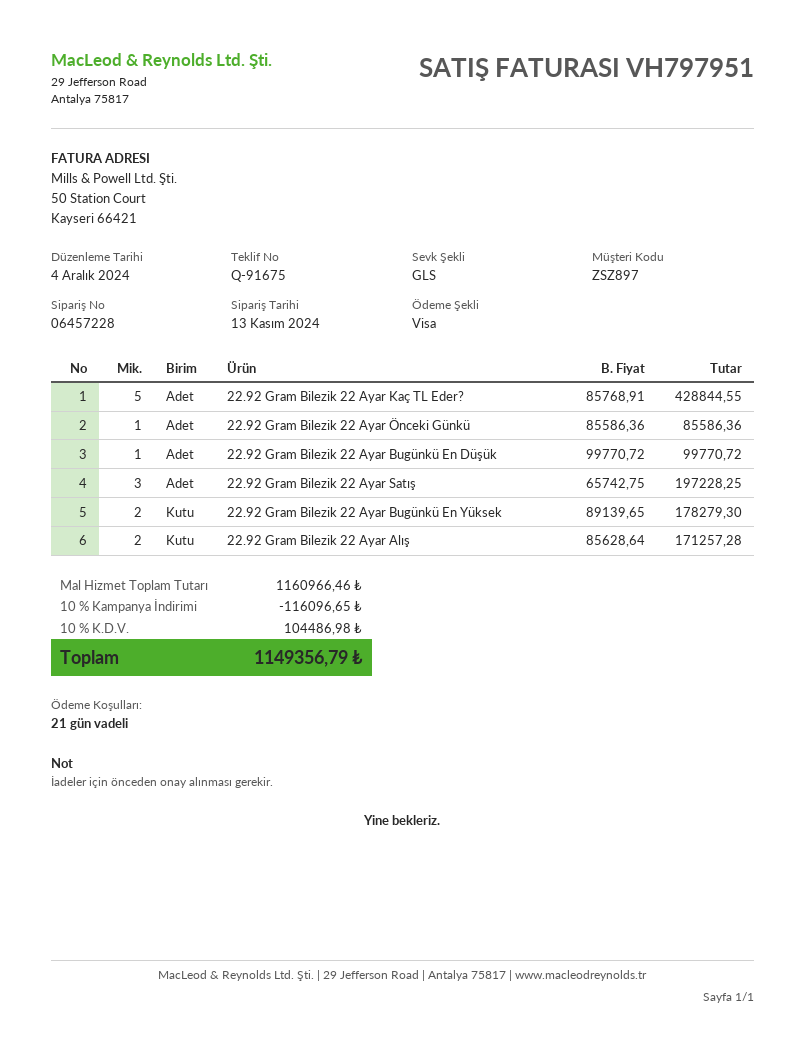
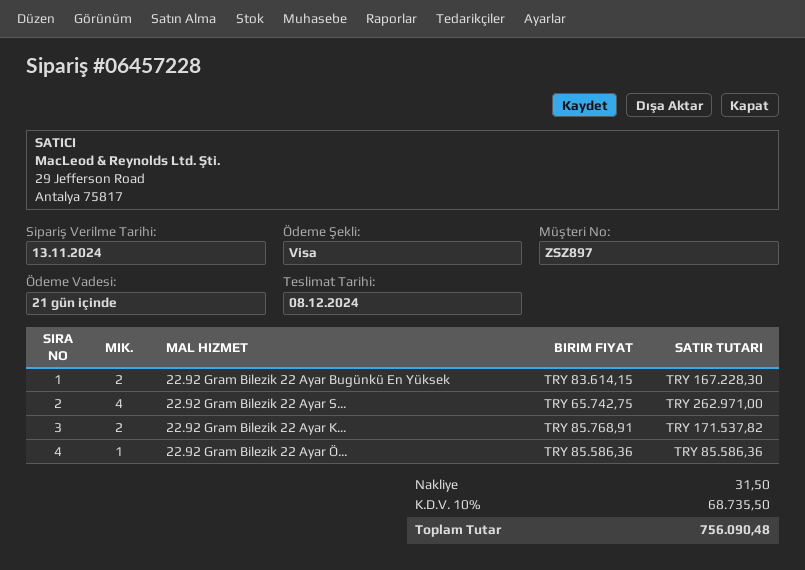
22.92 Gram Bilezik 22 Ayar Kaç TL Eder?: 5 x 85768.91 = 428844.55 -> 2 x 85768.91 = 171537.82
22.92 Gram Bilezik 22 Ayar Bugünkü En Düşük: 1 x 99770.72 = 99770.72 -> none
22.92 Gram Bilezik 22 Ayar Satış: 3 x 65742.75 = 197228.25 -> 4 x 65742.75 = 262971.00
22.92 Gram Bilezik 22 Ayar Bugünkü En Yüksek: 2 x 89139.65 = 178279.30 -> 2 x 83614.15 = 167228.30
22.92 Gram Bilezik 22 Ayar Alış: 2 x 85628.64 = 171257.28 -> none
discount: 10% = 116096.65 -> none
shipping: none -> 31.50
tax: 10% = 104486.98 -> 10% = 68735.50
total: 1149356.79 -> 756090.48

